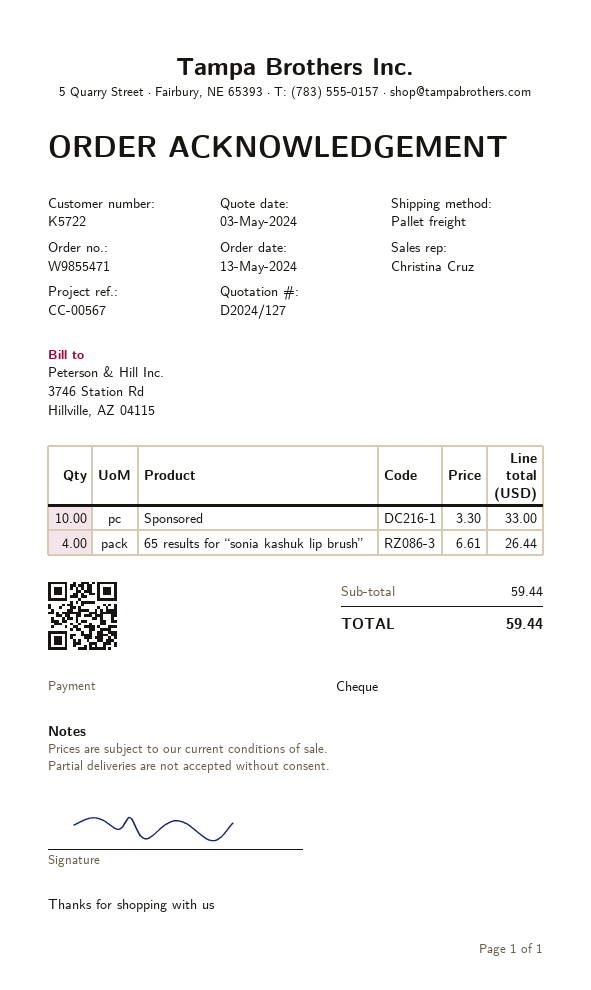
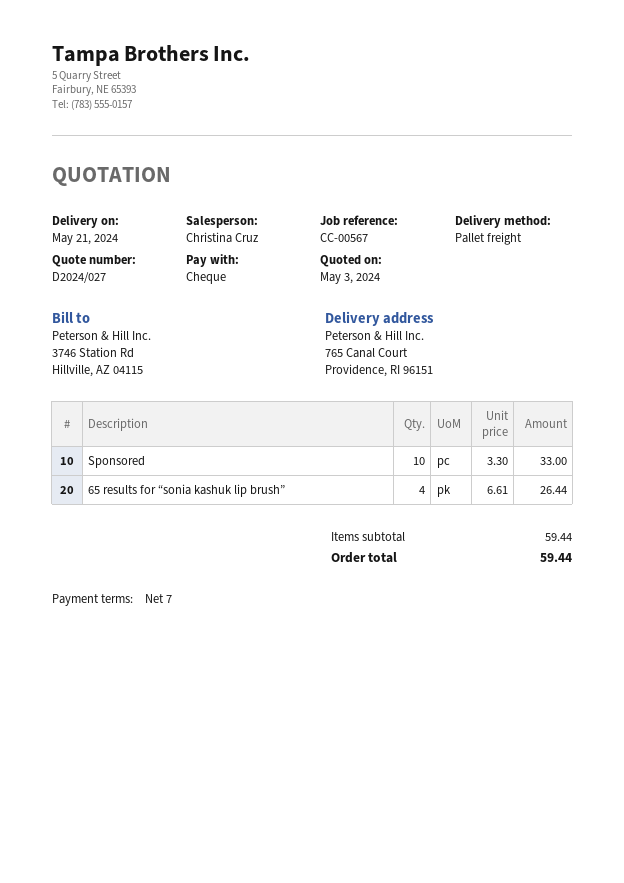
quote number: D2024/127 -> D2024/027

